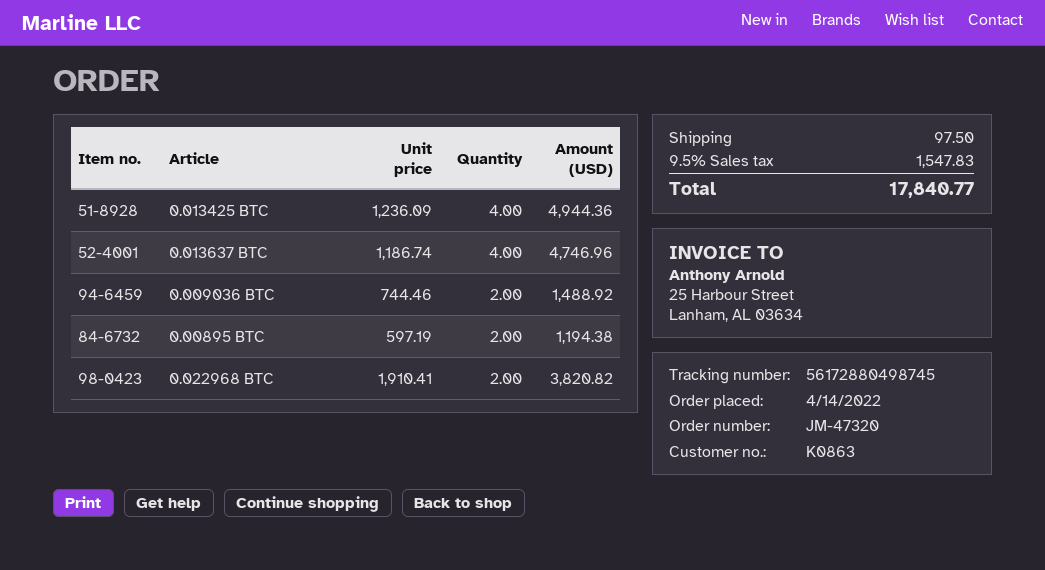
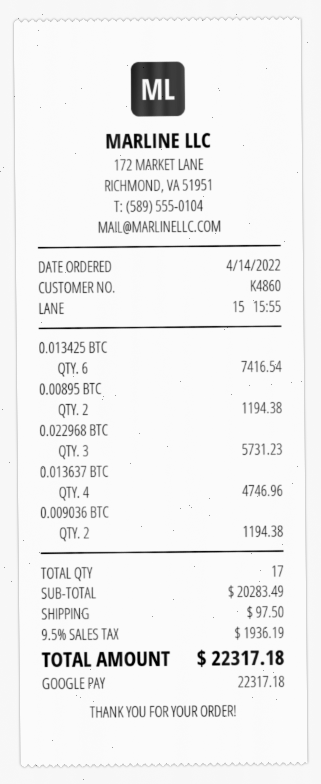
customer number: K0863 -> K4860
0.013425 BTC: 4 for 4944.36 -> 6 for 7416.54
0.009036 BTC: 2 for 1488.92 -> 2 for 1194.38
0.022968 BTC: 2 for 3820.82 -> 3 for 5731.23
tax: 9.5% = 1547.83 -> 9.5% = 1936.19
total: 17840.77 -> 22317.18

